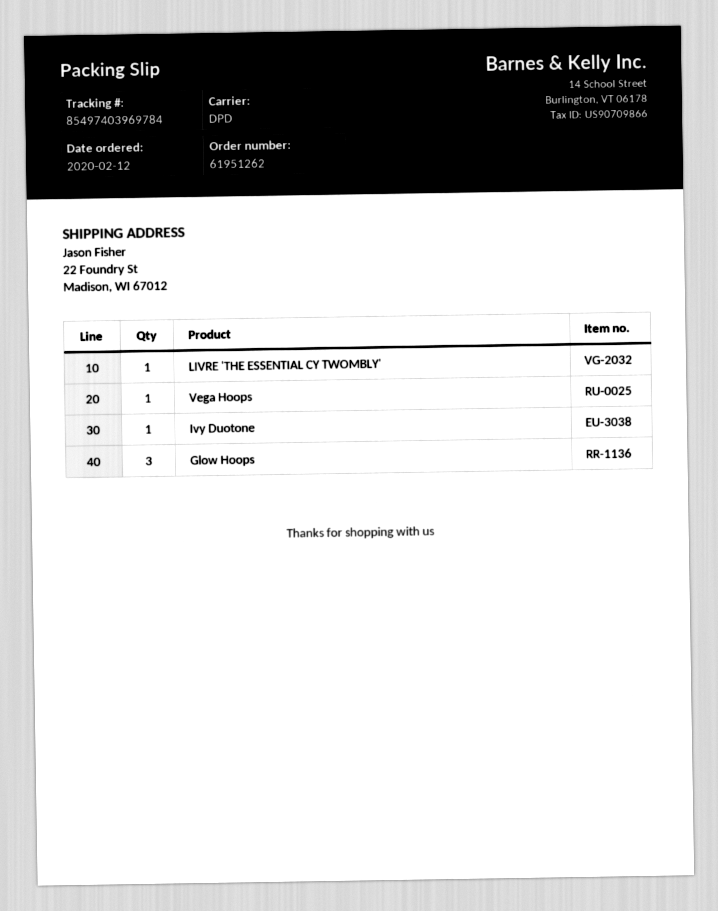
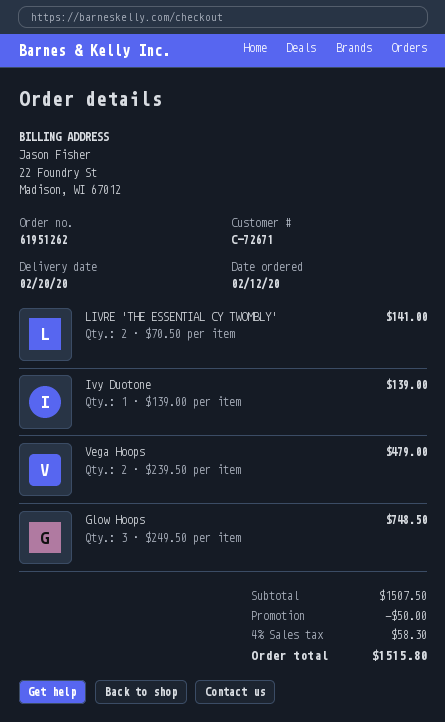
LIVRE 'THE ESSENTIAL CY TWOMBLY': 1 -> 2
Vega Hoops: 1 -> 2

